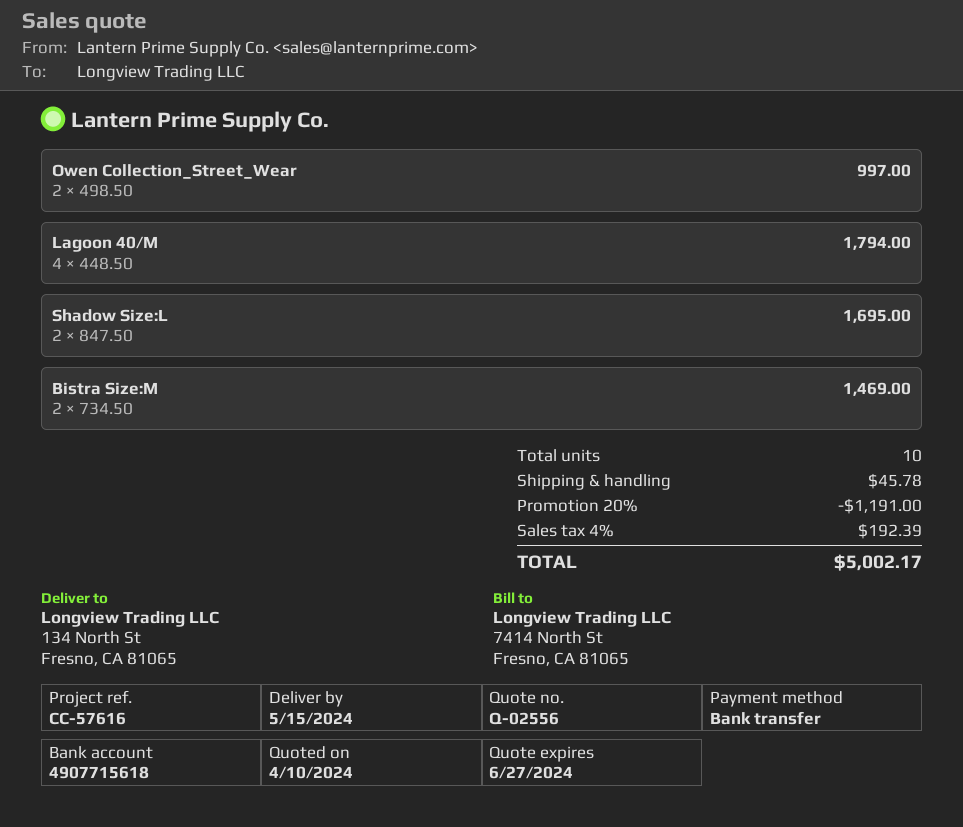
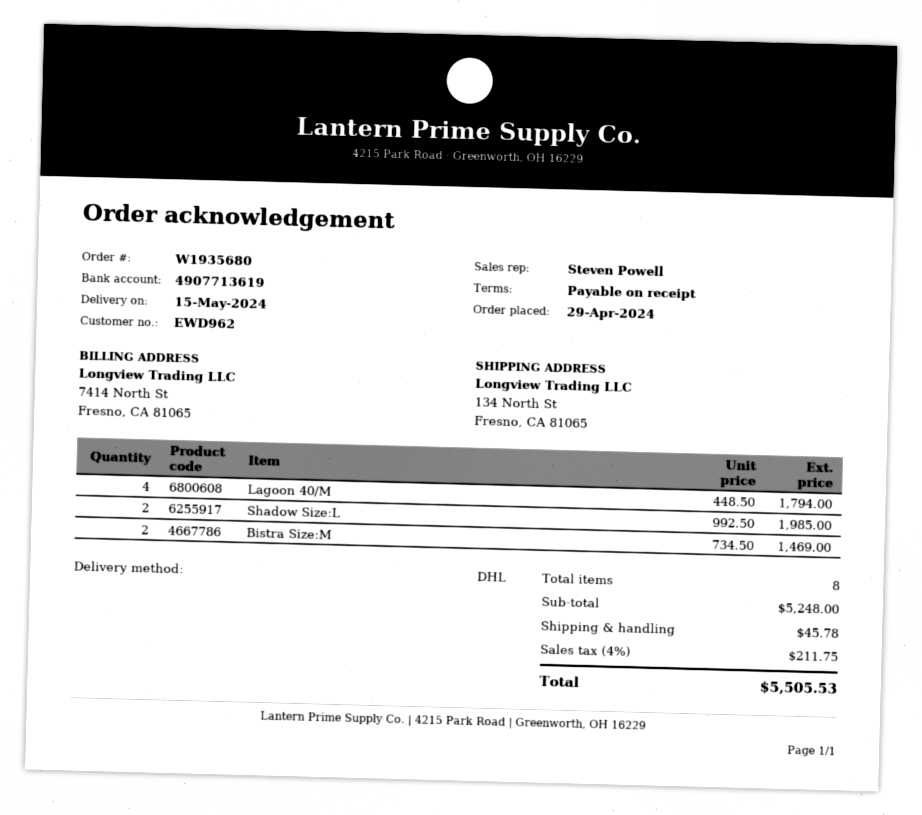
bank account: 4907715618 -> 4907713619
Owen Collection_Street_Wear: 2 x 498.50 = 997.00 -> none
Shadow Size:L: 2 x 847.50 = 1695.00 -> 2 x 992.50 = 1985.00
total quantity: 10 -> 8
discount: 20% = 1191.00 -> none
tax: 4% = 192.39 -> 4% = 211.75
total: 5002.17 -> 5505.53

